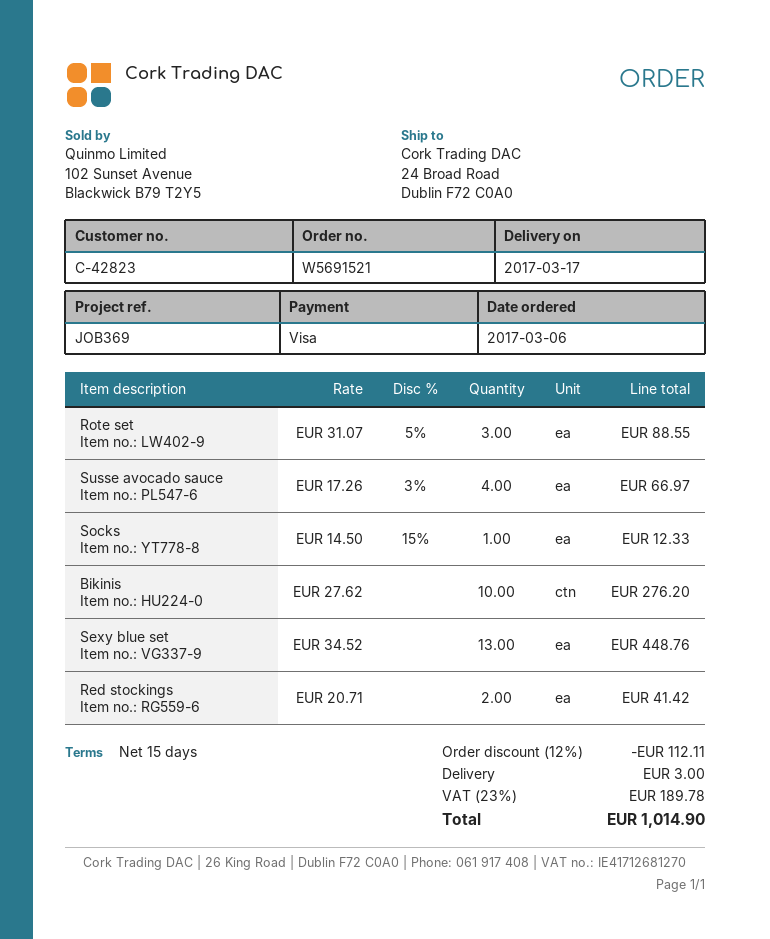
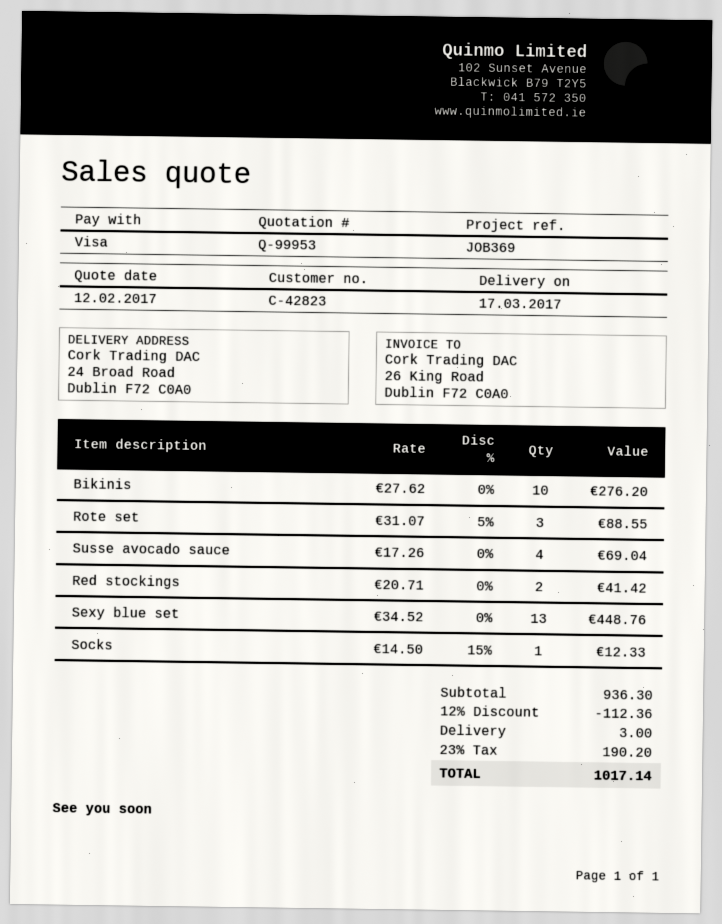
Susse avocado sauce: 4 x 17.26 - 3% = 66.97 -> 4 x 17.26 = 69.04
discount: 12% = 112.11 -> 12% = 112.36
tax: 23% = 189.78 -> 23% = 190.20
total: 1014.90 -> 1017.14

